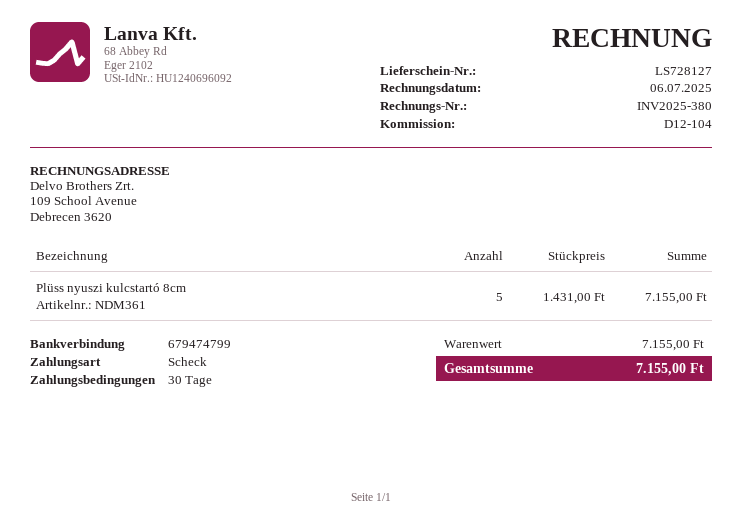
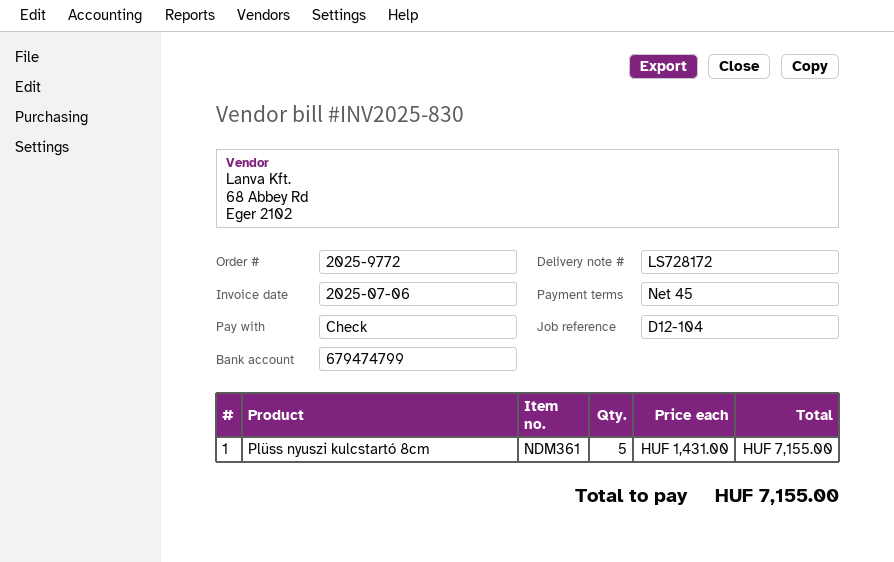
delivery note number: LS728127 -> LS728172
invoice number: INV2025-380 -> INV2025-830
payment terms: 30 days -> 45 days

